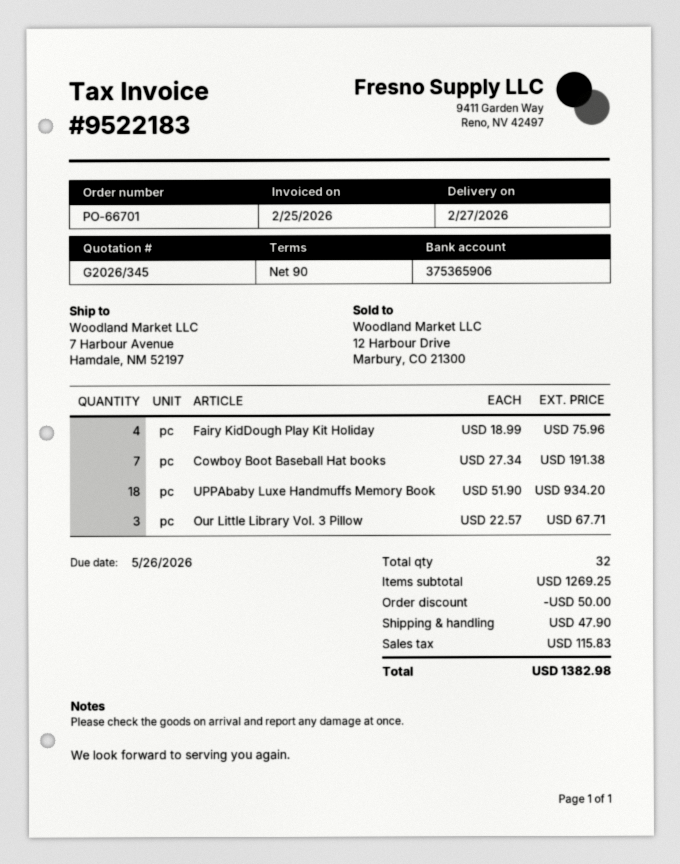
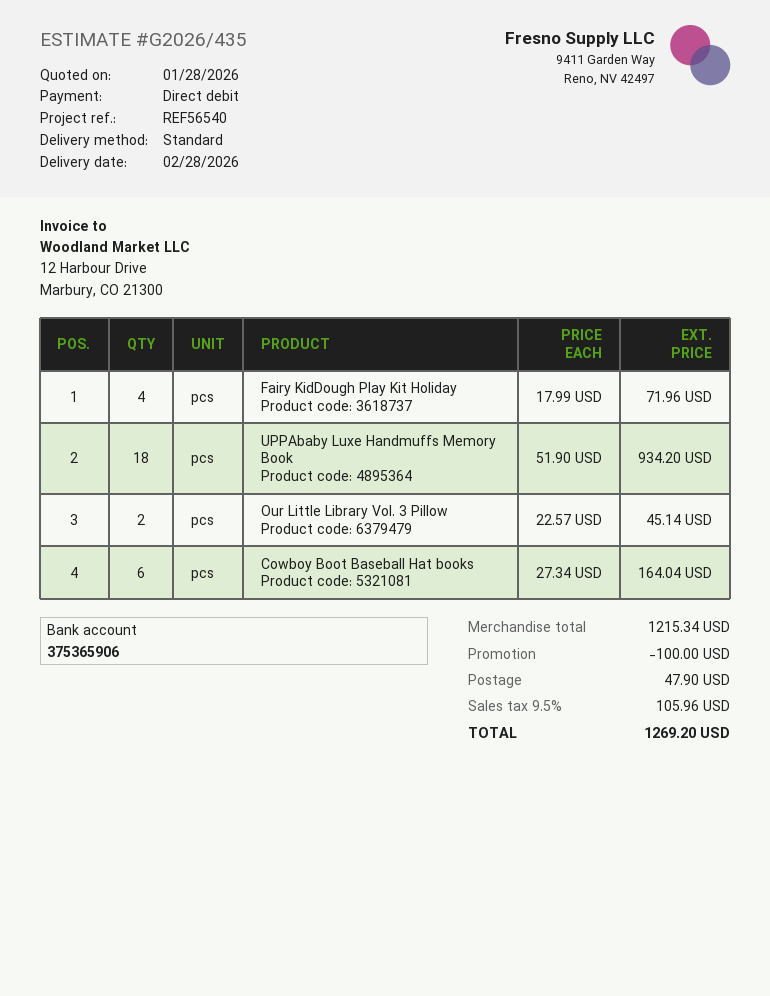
quote number: G2026/345 -> G2026/435
delivery date: 2026-02-27 -> 2026-02-28
Fairy KidDough Play Kit Holiday: 4 x 18.99 = 75.96 -> 4 x 17.99 = 71.96
Cowboy Boot Baseball Hat books: 7 x 27.34 = 191.38 -> 6 x 27.34 = 164.04
Our Little Library Vol. 3 Pillow: 3 x 22.57 = 67.71 -> 2 x 22.57 = 45.14
subtotal: 1269.25 -> 1215.34
discount: 50.00 -> 100.00
tax: 115.83 -> 105.96
total: 1382.98 -> 1269.20

